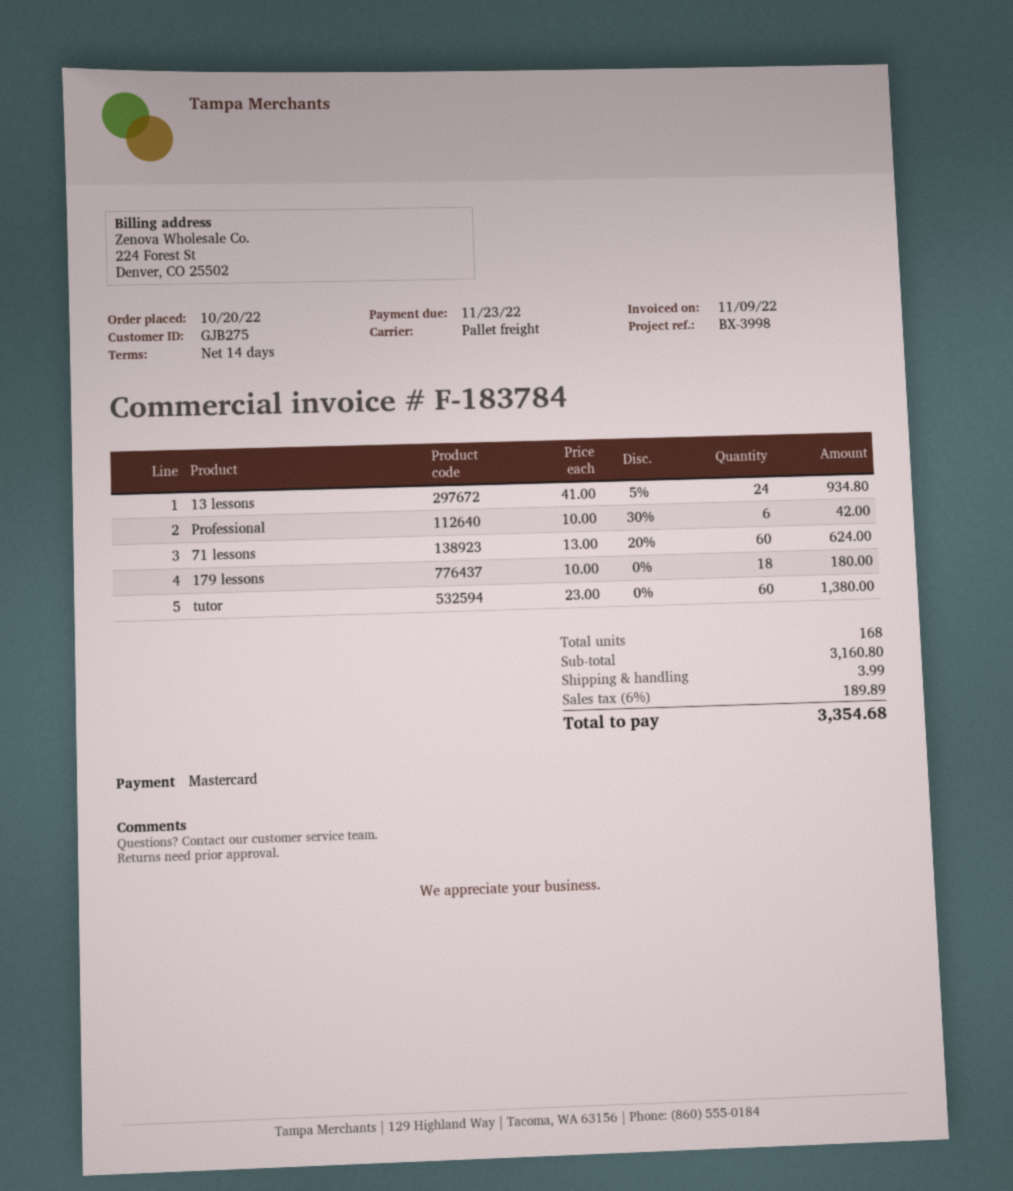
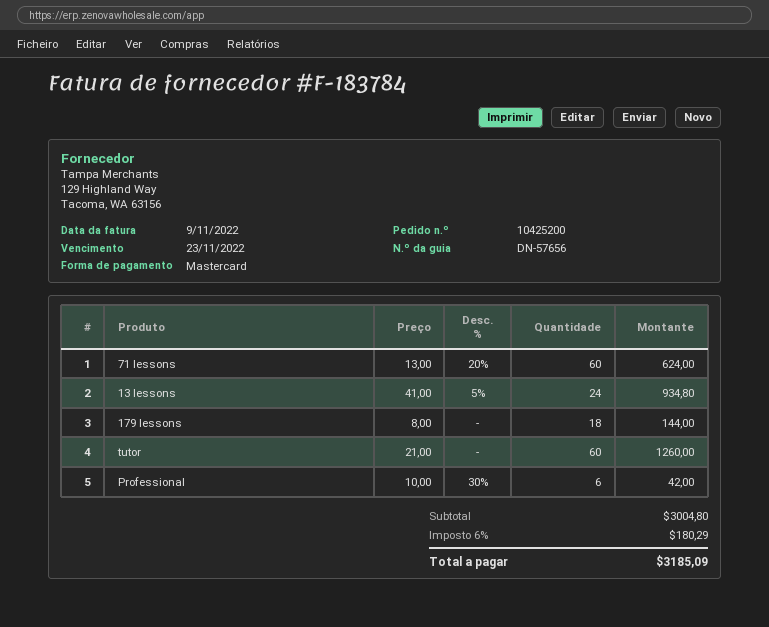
179 lessons: 18 x 10.00 = 180.00 -> 18 x 8.00 = 144.00
tutor: 60 x 23.00 = 1380.00 -> 60 x 21.00 = 1260.00
subtotal: 3160.80 -> 3004.80
shipping: 3.99 -> none
tax: 6% = 189.89 -> 6% = 180.29
total: 3354.68 -> 3185.09

